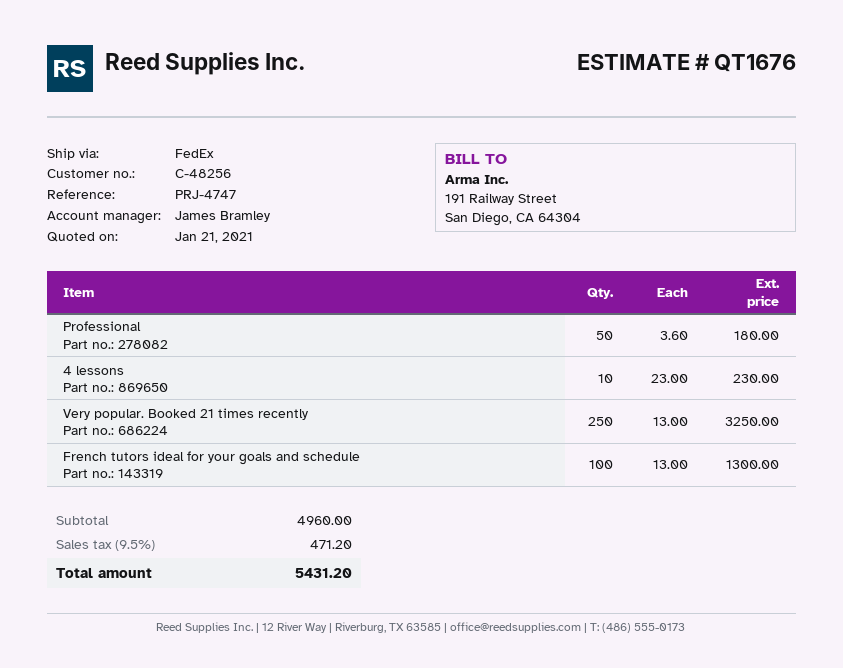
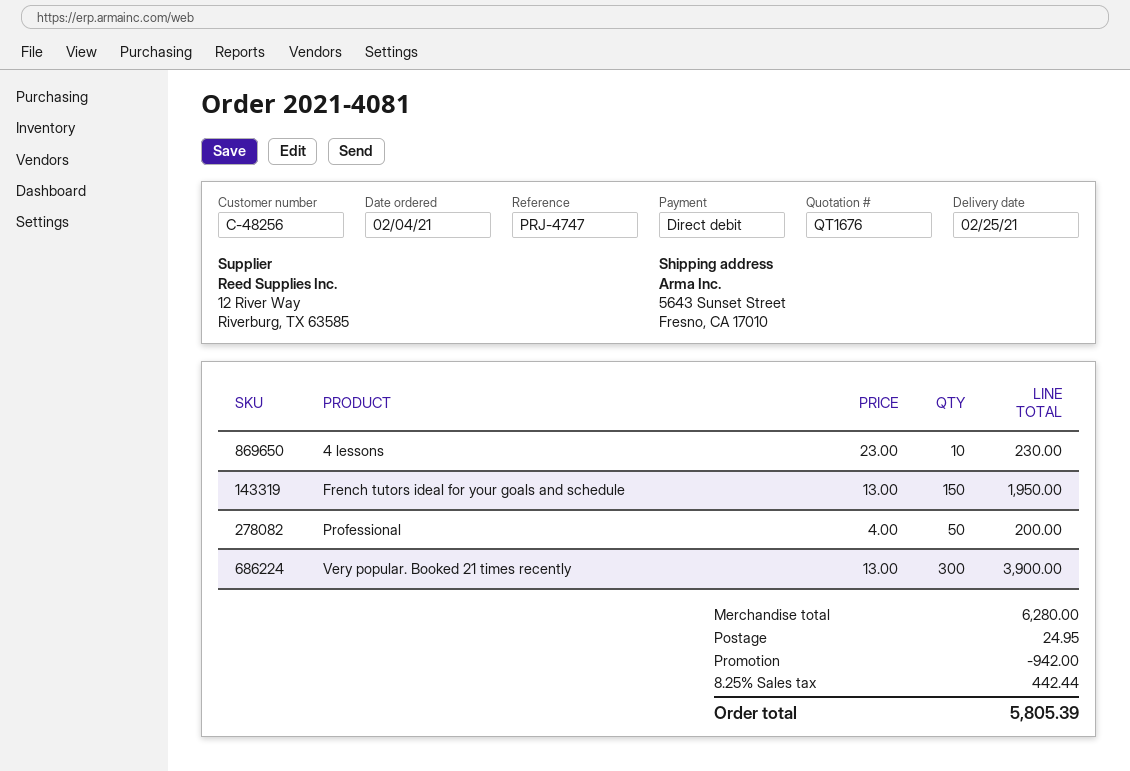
Professional: 50 x 3.60 = 180.00 -> 50 x 4.00 = 200.00
Very popular. Booked 21 times recently: 250 x 13.00 = 3250.00 -> 300 x 13.00 = 3900.00
French tutors ideal for your goals and schedule: 100 x 13.00 = 1300.00 -> 150 x 13.00 = 1950.00
subtotal: 4960.00 -> 6280.00
discount: none -> 942.00
shipping: none -> 24.95
tax: 9.5% = 471.20 -> 8.25% = 442.44
total: 5431.20 -> 5805.39

